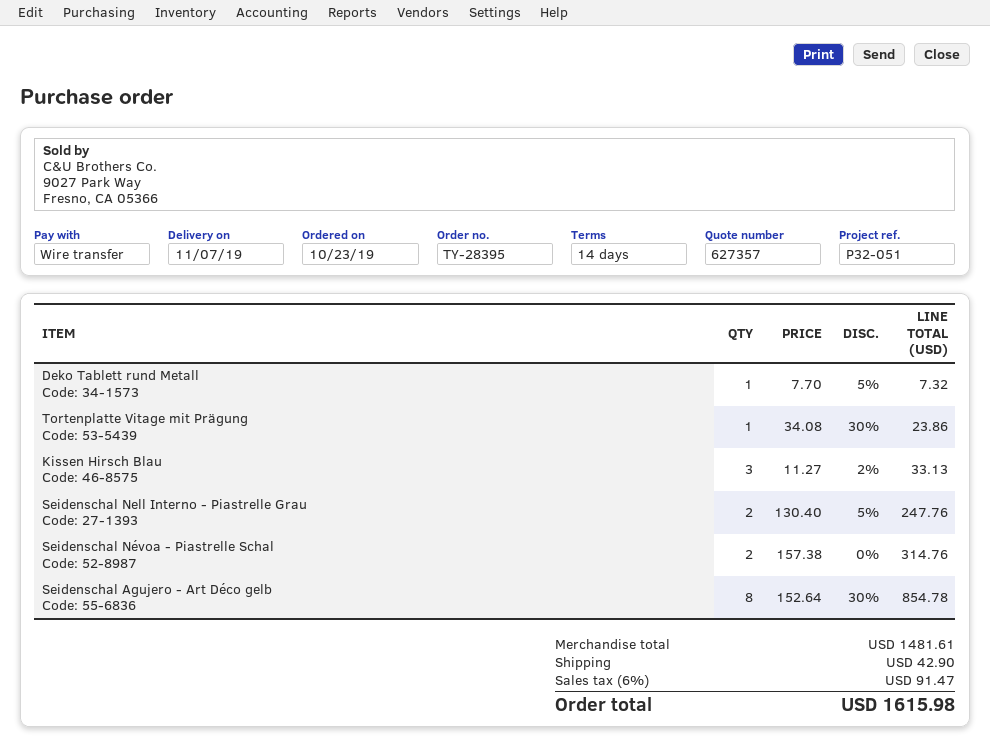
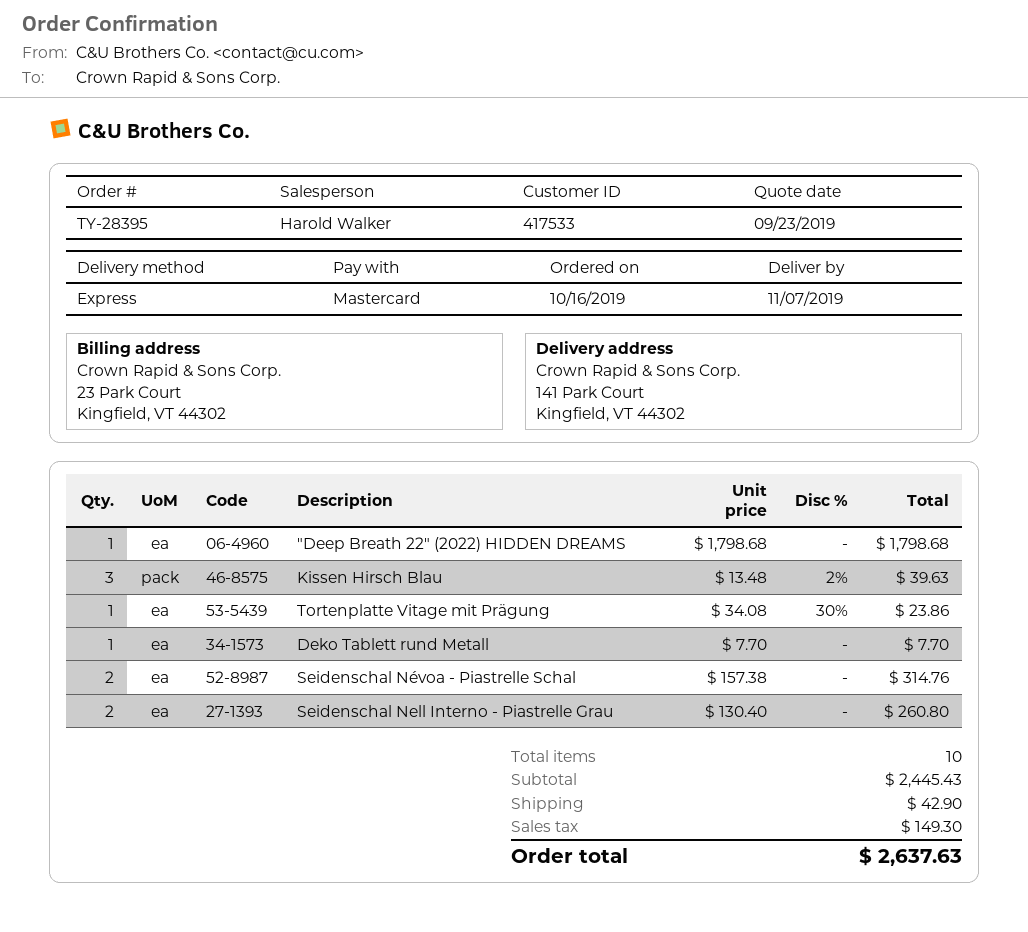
order date: 2019-10-23 -> 2019-10-16
payment method: bank transfer -> Mastercard
Deko Tablett rund Metall: 1 x 7.70 - 5% = 7.32 -> 1 x 7.70 = 7.70
Kissen Hirsch Blau: 3 x 11.27 - 2% = 33.13 -> 3 x 13.48 - 2% = 39.63
Seidenschal Nell Interno - Piastrelle Grau: 2 x 130.40 - 5% = 247.76 -> 2 x 130.40 = 260.80
Seidenschal Agujero - Art Déco gelb: 8 x 152.64 - 30% = 854.78 -> none
"Deep Breath 22" (2022) HIDDEN DREAMS: none -> 1 x 1798.68 = 1798.68
subtotal: 1481.61 -> 2445.43
tax: 91.47 -> 149.30
total: 1615.98 -> 2637.63

